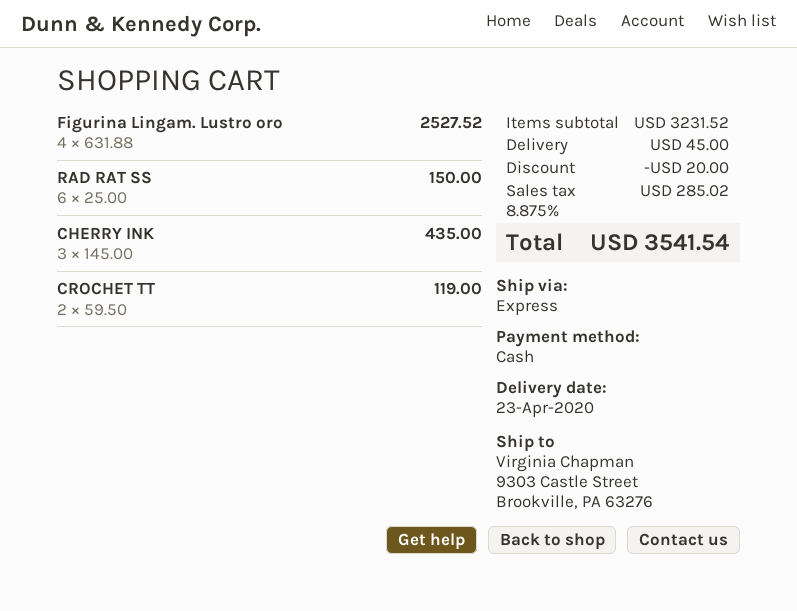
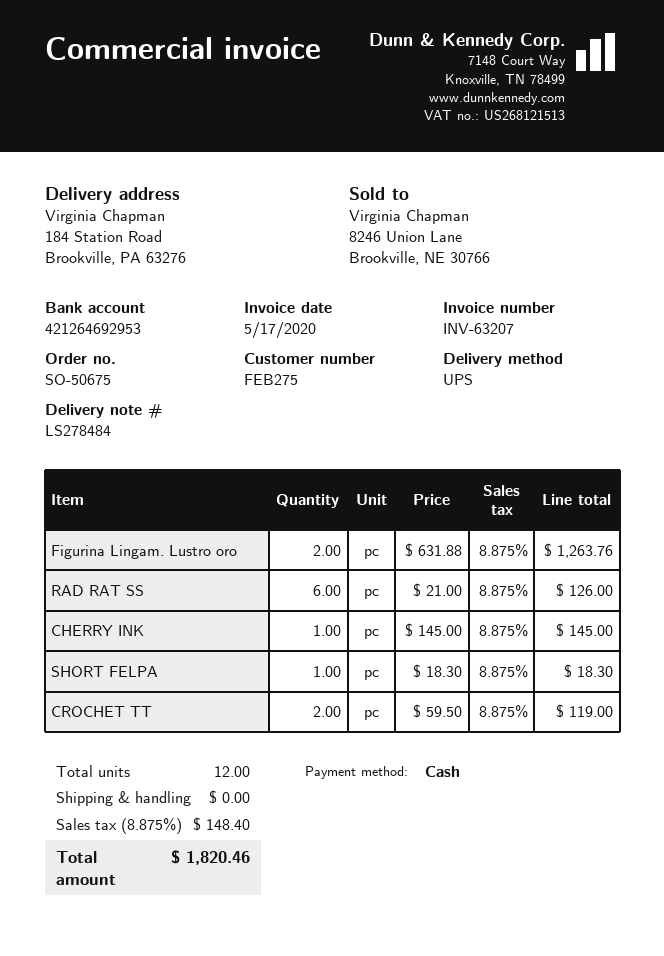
shipping method: express -> UPS
ship to: 9303 Castle Street, Brookville, PA 63276 -> 184 Station Road, Brookville, PA 63276
Figurina Lingam. Lustro oro: 4 x 631.88 = 2527.52 -> 2 x 631.88 = 1263.76
RAD RAT SS: 6 x 25.00 = 150.00 -> 6 x 21.00 = 126.00
CHERRY INK: 3 x 145.00 = 435.00 -> 1 x 145.00 = 145.00
SHORT FELPA: none -> 1 x 18.30 = 18.30
discount: 20.00 -> none
shipping: 45.00 -> 0.00
tax: 8.875% = 285.02 -> 8.875% = 148.40
total: 3541.54 -> 1820.46

